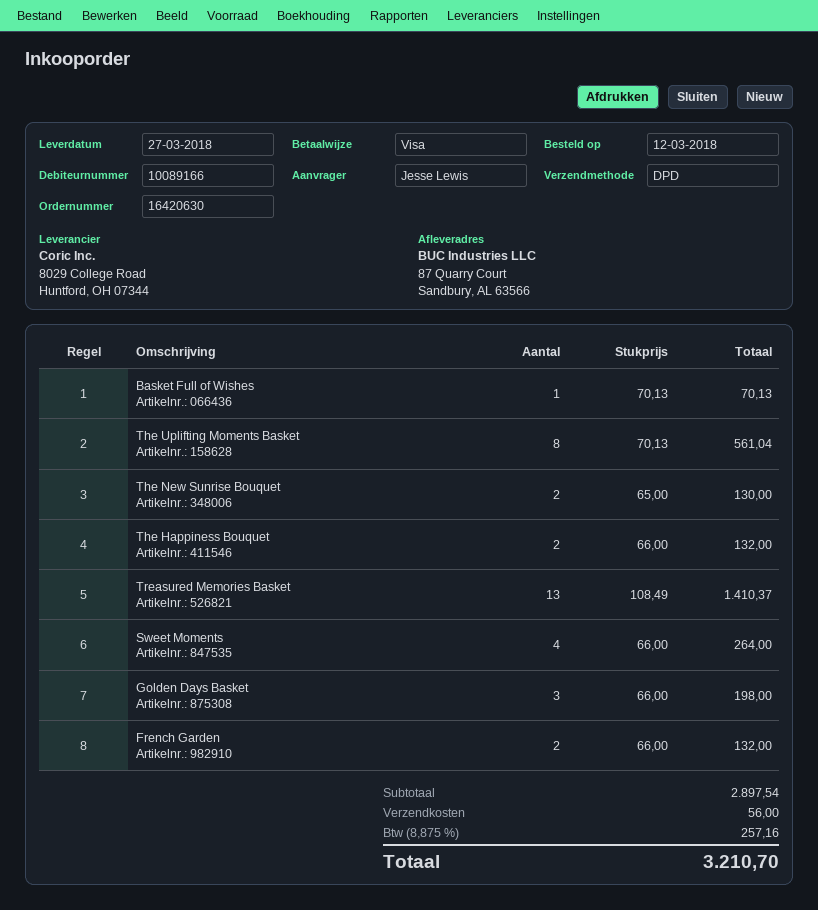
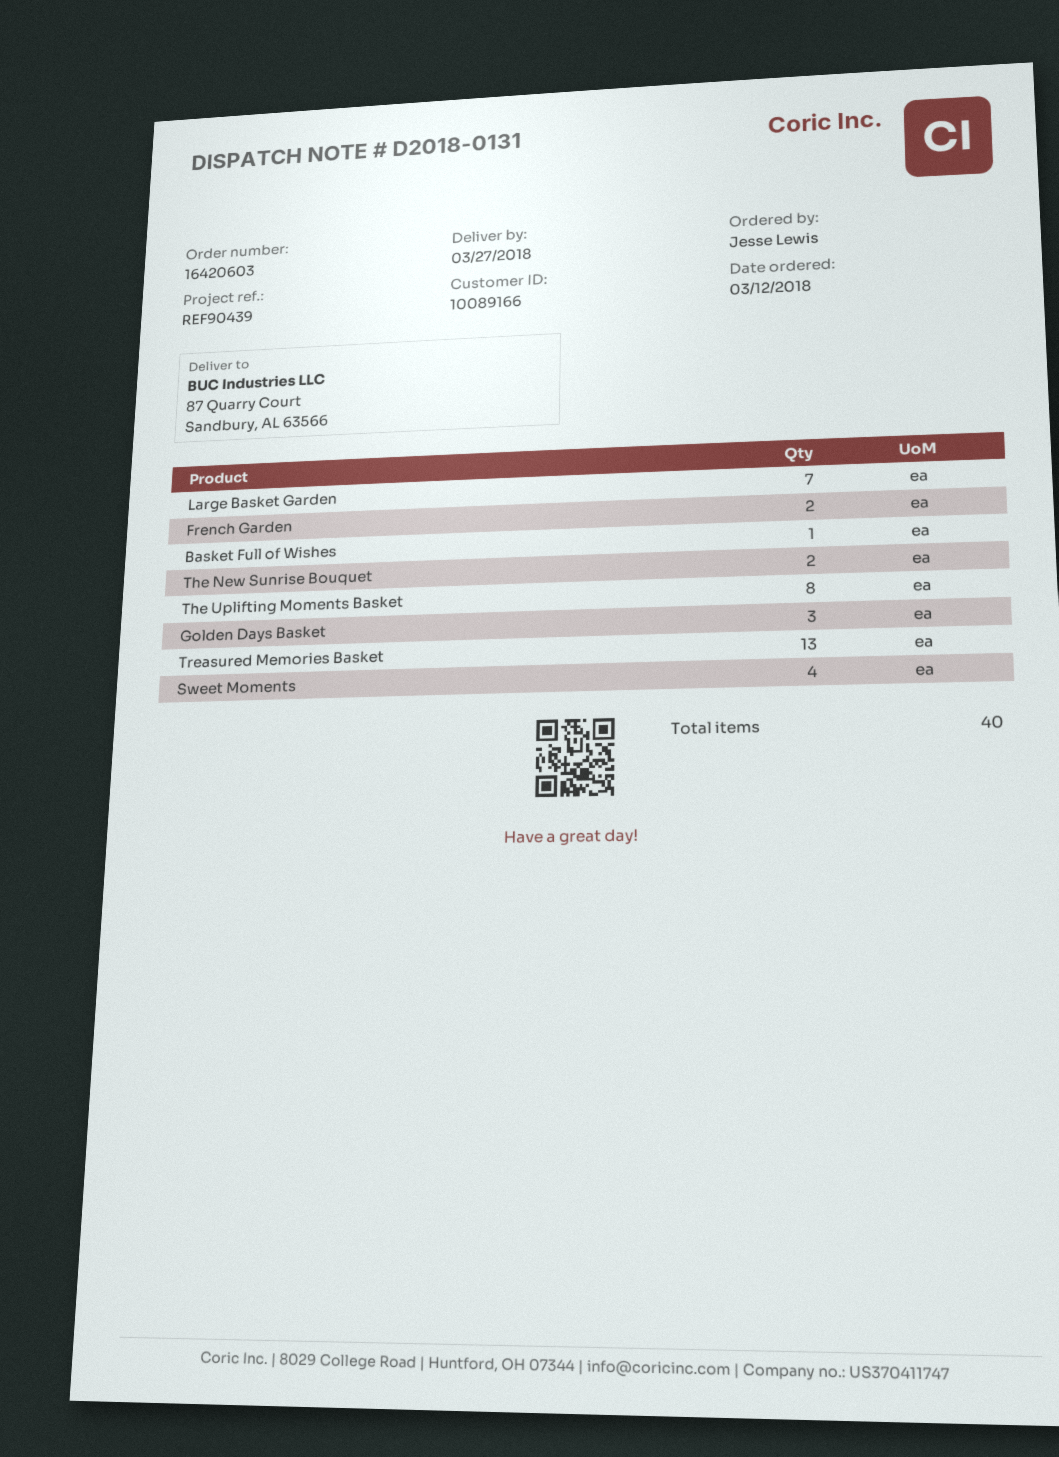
order number: 16420630 -> 16420603
The Happiness Bouquet: 2 -> none
Large Basket Garden: none -> 7

